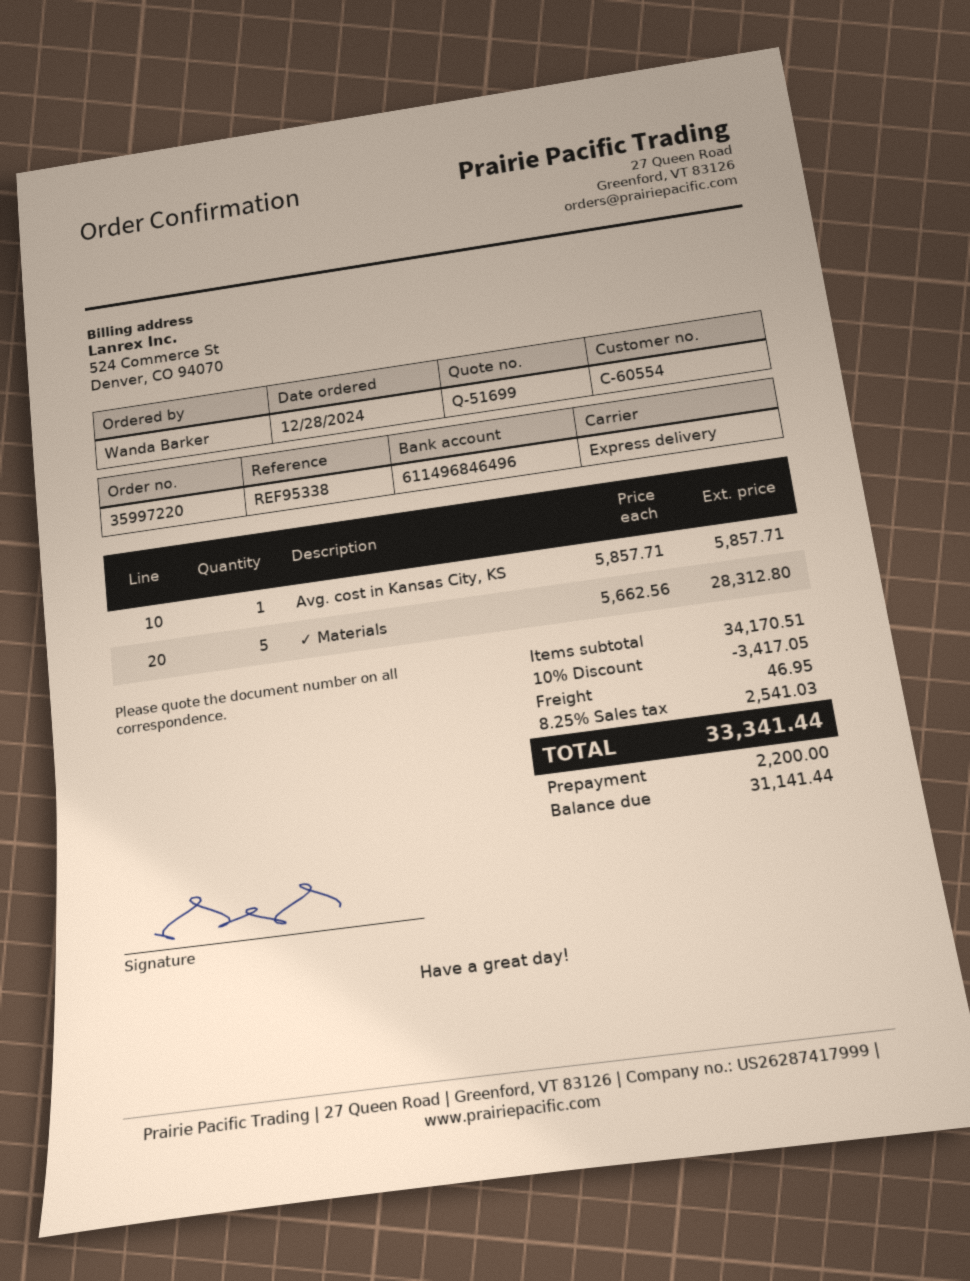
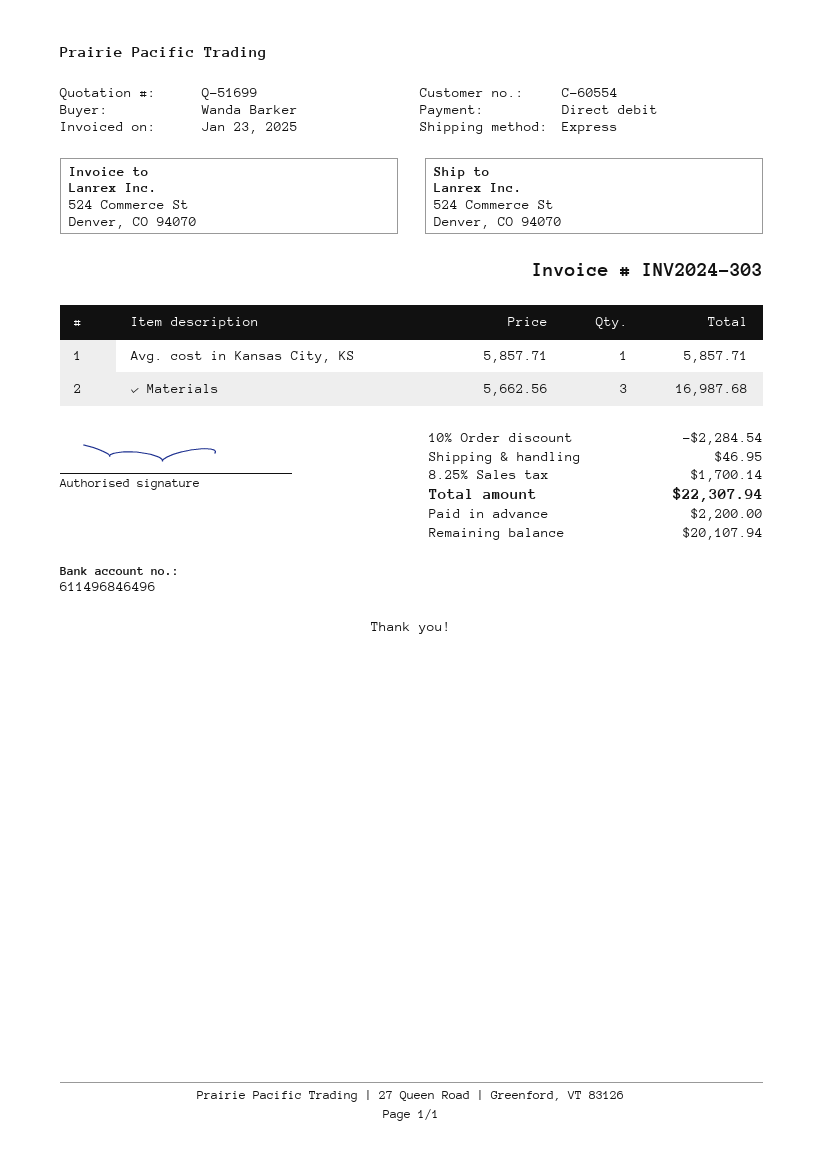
✓ Materials: 5 x 5662.56 = 28312.80 -> 3 x 5662.56 = 16987.68
discount: 10% = 3417.05 -> 10% = 2284.54
tax: 8.25% = 2541.03 -> 8.25% = 1700.14
total: 33341.44 -> 22307.94
balance: 31141.44 -> 20107.94

